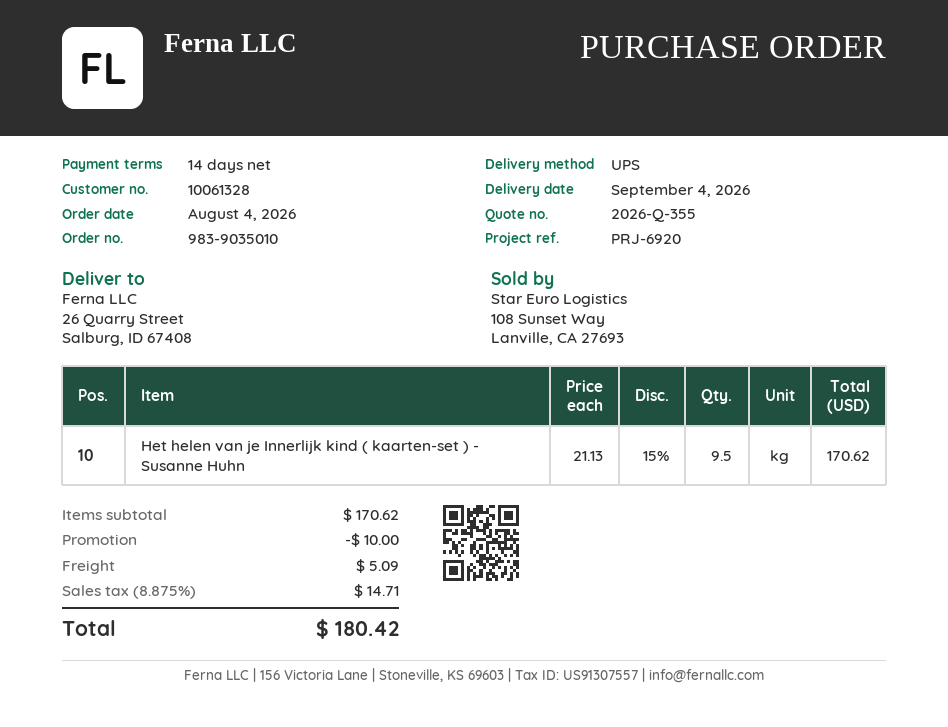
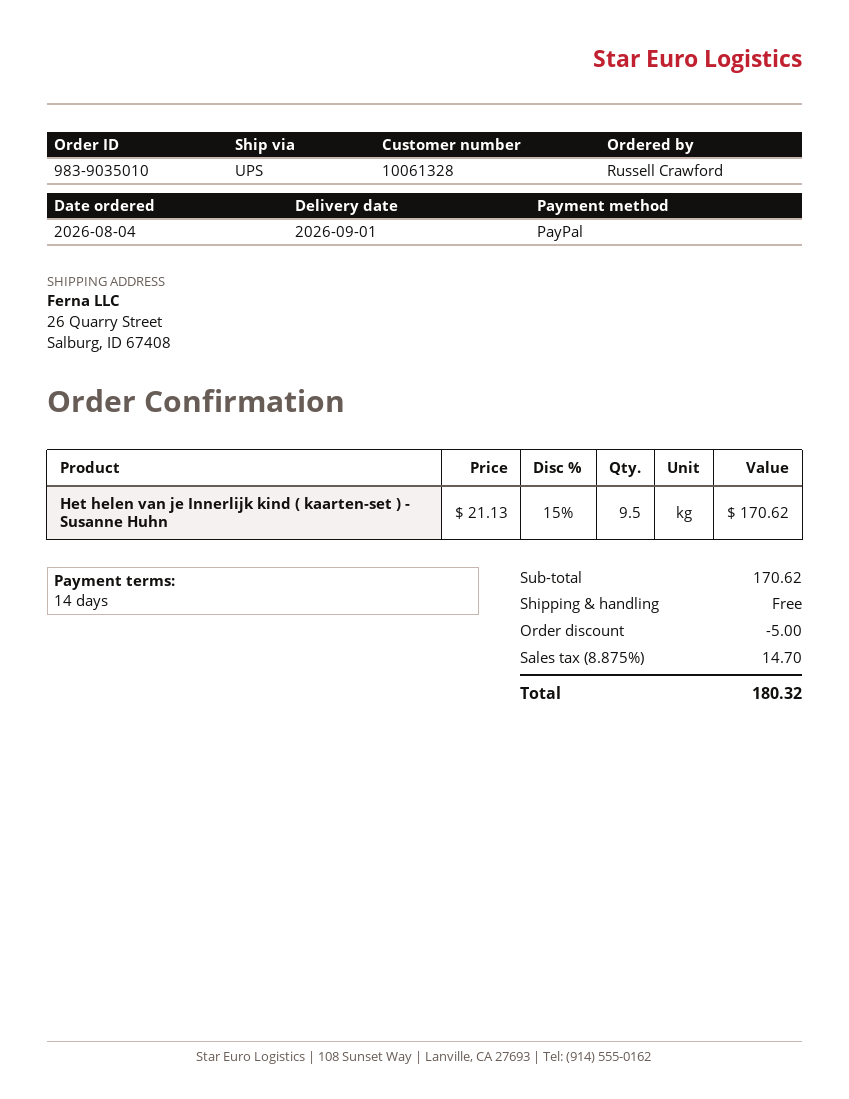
delivery date: 2026-09-04 -> 2026-09-01
discount: 10.00 -> 5.00
shipping: 5.09 -> 0.00
tax: 8.875% = 14.71 -> 8.875% = 14.70
total: 180.42 -> 180.32

